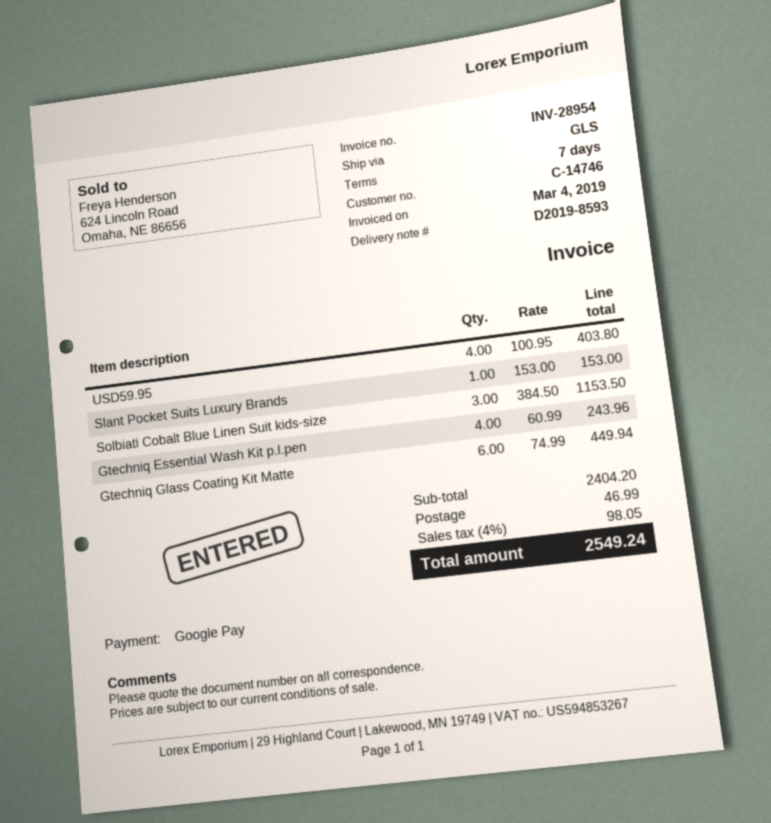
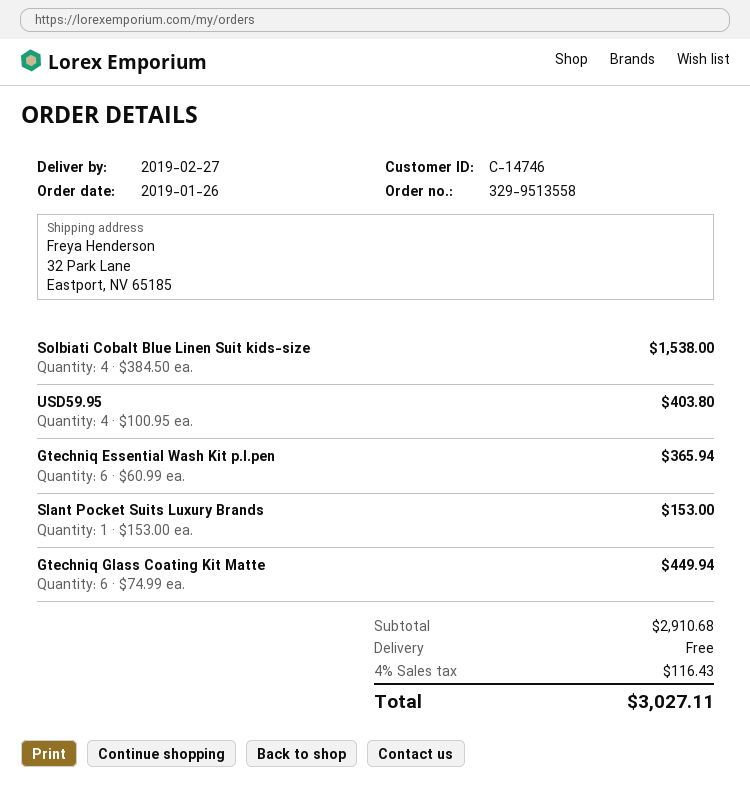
Solbiati Cobalt Blue Linen Suit kids-size: 3 x 384.50 = 1153.50 -> 4 x 384.50 = 1538.00
Gtechniq Essential Wash Kit p.l.pen: 4 x 60.99 = 243.96 -> 6 x 60.99 = 365.94
subtotal: 2404.20 -> 2910.68
shipping: 46.99 -> 0.00
tax: 4% = 98.05 -> 4% = 116.43
total: 2549.24 -> 3027.11

